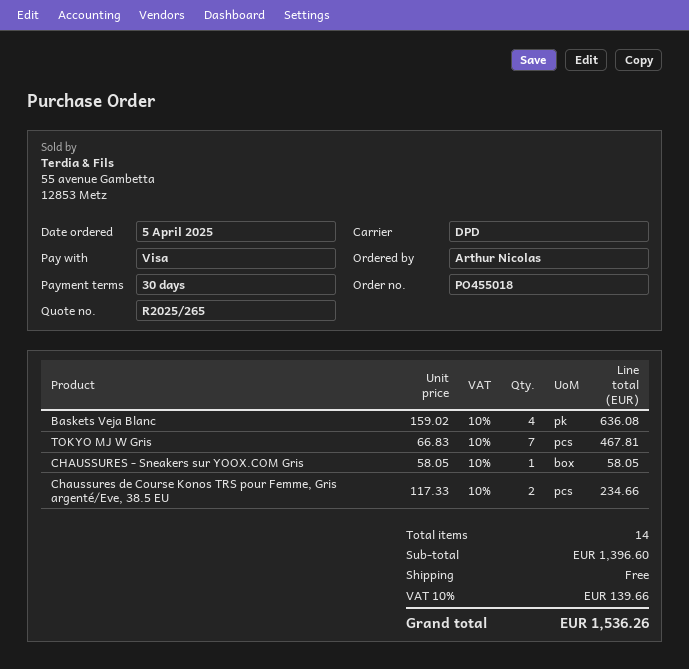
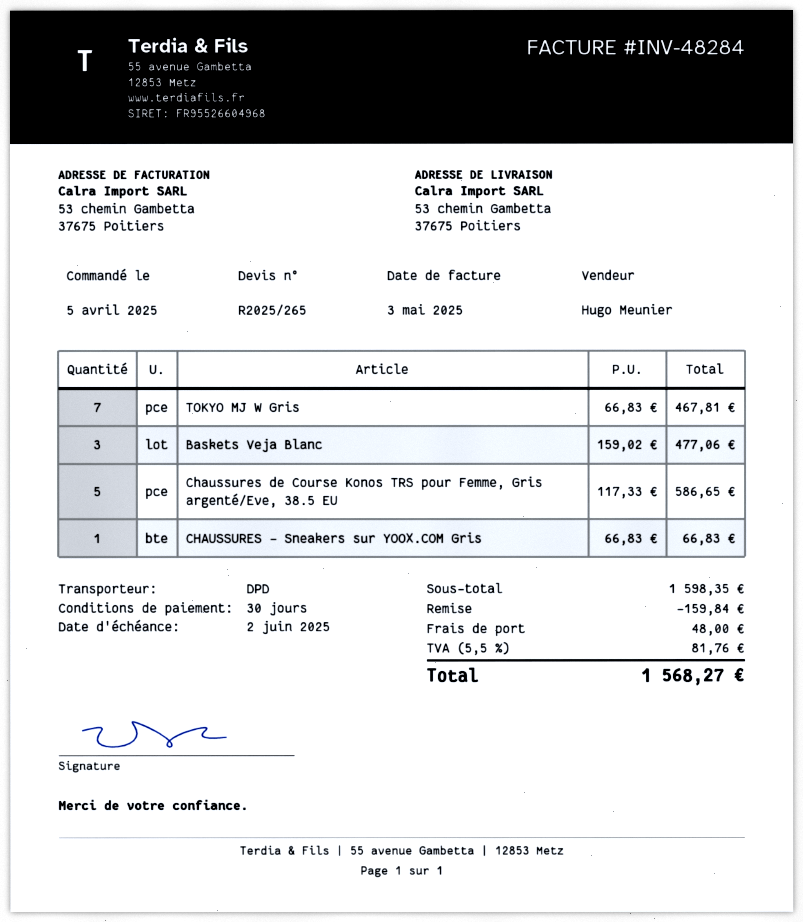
Baskets Veja Blanc: 4 x 159.02 = 636.08 -> 3 x 159.02 = 477.06
CHAUSSURES - Sneakers sur YOOX.COM Gris: 1 x 58.05 = 58.05 -> 1 x 66.83 = 66.83
Chaussures de Course Konos TRS pour Femme, Gris argenté/Eve, 38.5 EU: 2 x 117.33 = 234.66 -> 5 x 117.33 = 586.65
subtotal: 1396.60 -> 1598.35
discount: none -> 159.84
shipping: 0.00 -> 48.00
tax: 10% = 139.66 -> 5.5% = 81.76
total: 1536.26 -> 1568.27

